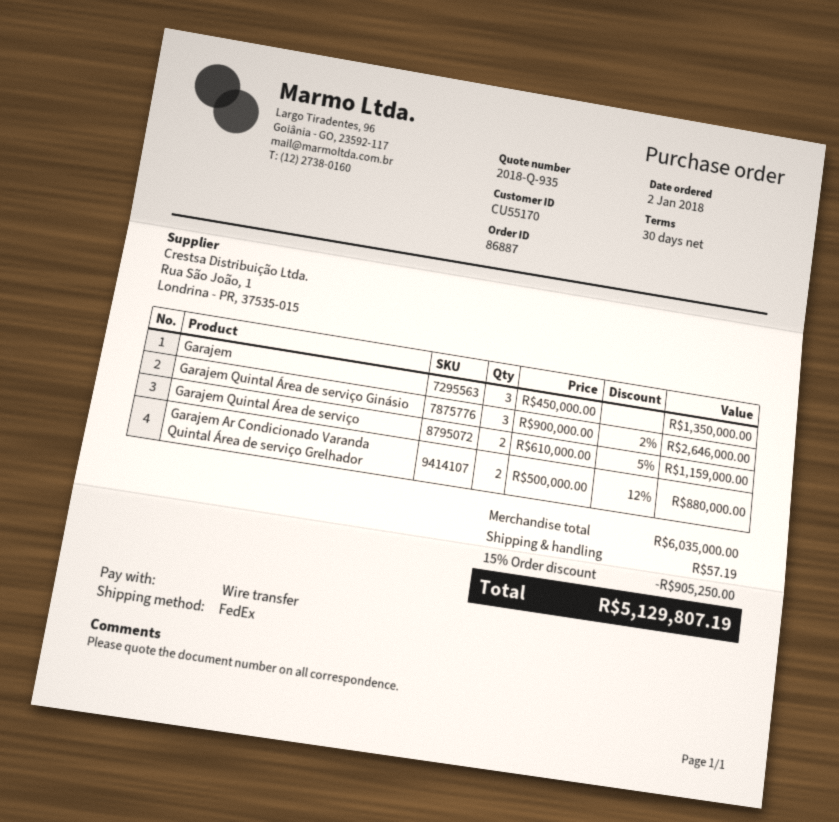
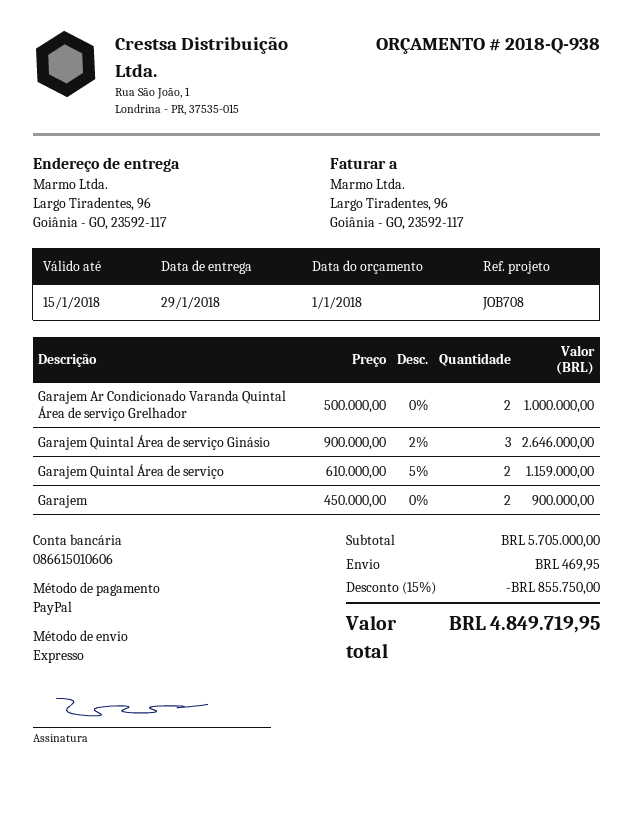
quote number: 2018-Q-935 -> 2018-Q-938
payment method: bank transfer -> PayPal
shipping method: FedEx -> express
Garajem: 3 x 450000.00 = 1350000.00 -> 2 x 450000.00 = 900000.00
Garajem Ar Condicionado Varanda Quintal Área de serviço Grelhador: 2 x 500000.00 - 12% = 880000.00 -> 2 x 500000.00 = 1000000.00
subtotal: 6035000.00 -> 5705000.00
discount: 15% = 905250.00 -> 15% = 855750.00
shipping: 57.19 -> 469.95
total: 5129807.19 -> 4849719.95

